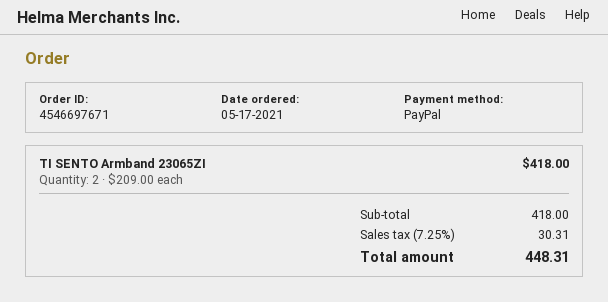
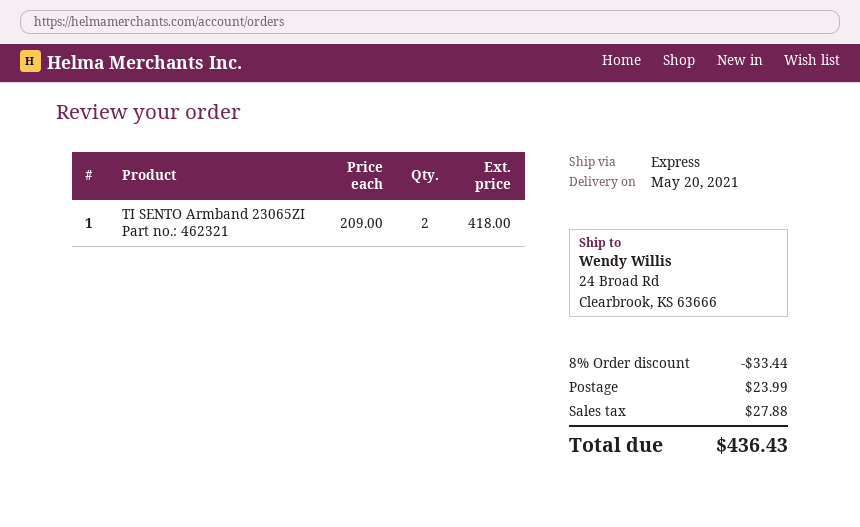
discount: none -> 8% = 33.44
shipping: none -> 23.99
tax: 30.31 -> 27.88
total: 448.31 -> 436.43

